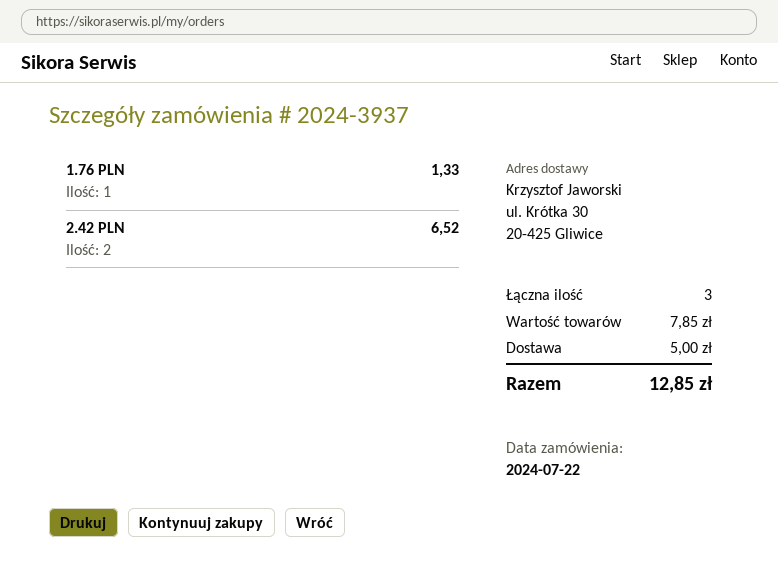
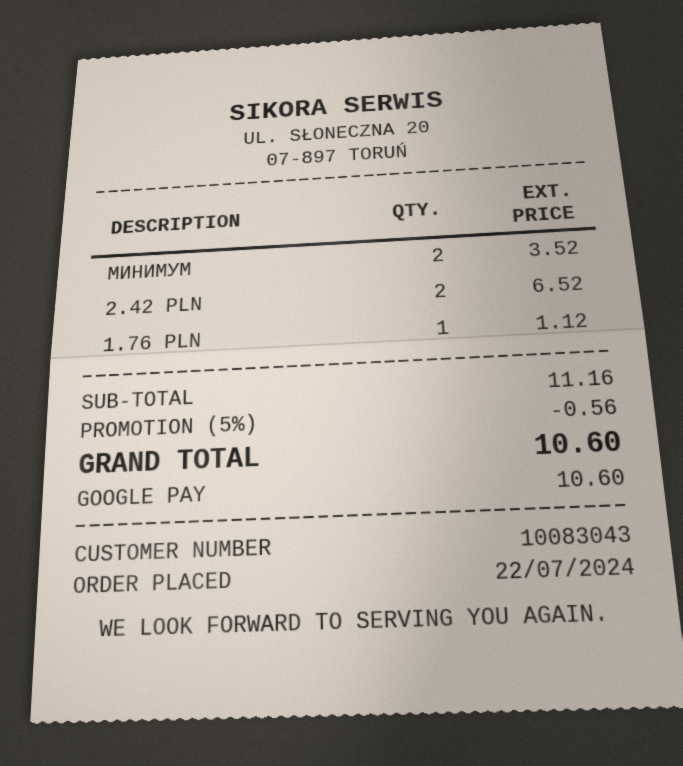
1.76 PLN: 1 for 1.33 -> 1 for 1.12
МИНИМУМ: none -> 2 for 3.52
subtotal: 7.85 -> 11.16
discount: none -> 5% = 0.56
shipping: 5.00 -> none
total: 12.85 -> 10.60

